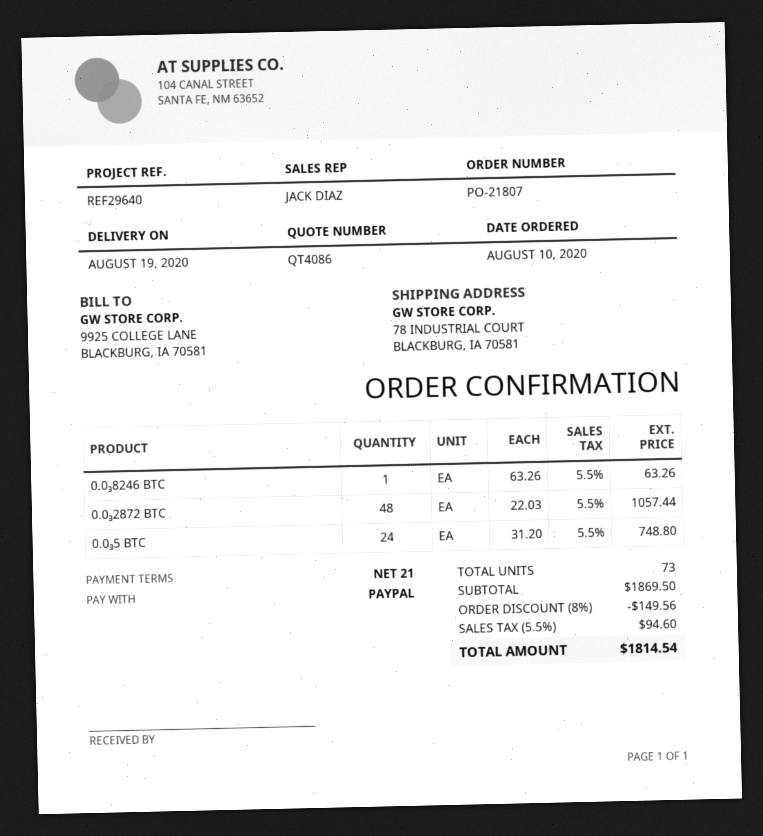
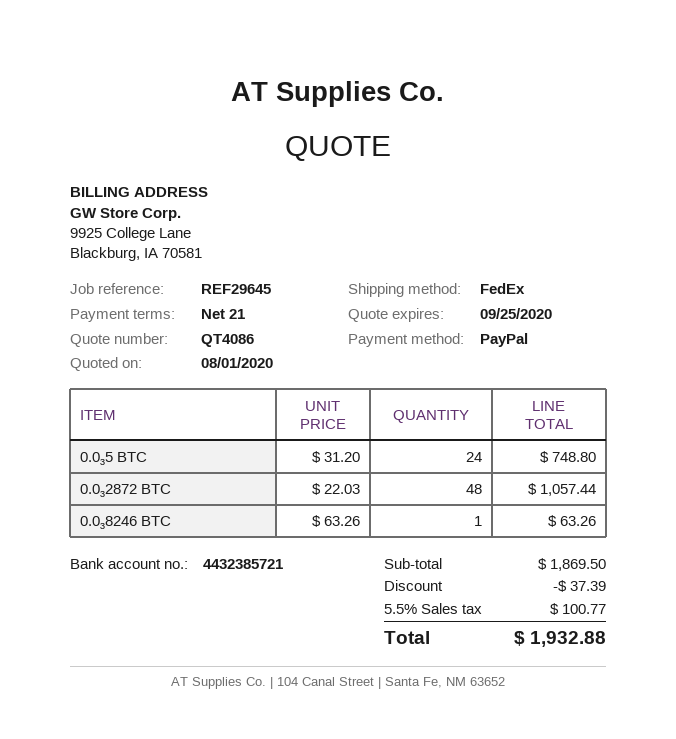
reference: REF29640 -> REF29645
discount: 149.56 -> 37.39
tax: 5.5% = 94.60 -> 5.5% = 100.77
total: 1814.54 -> 1932.88

